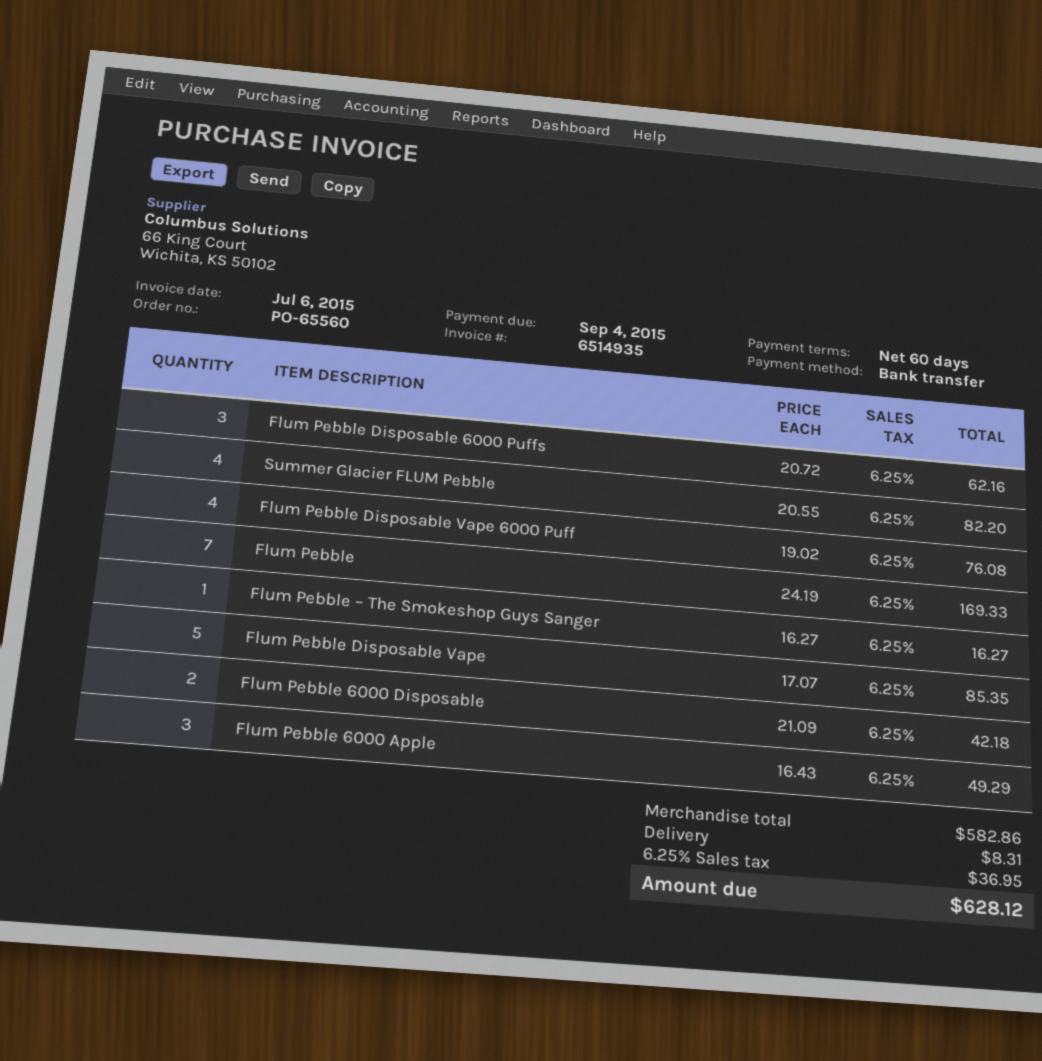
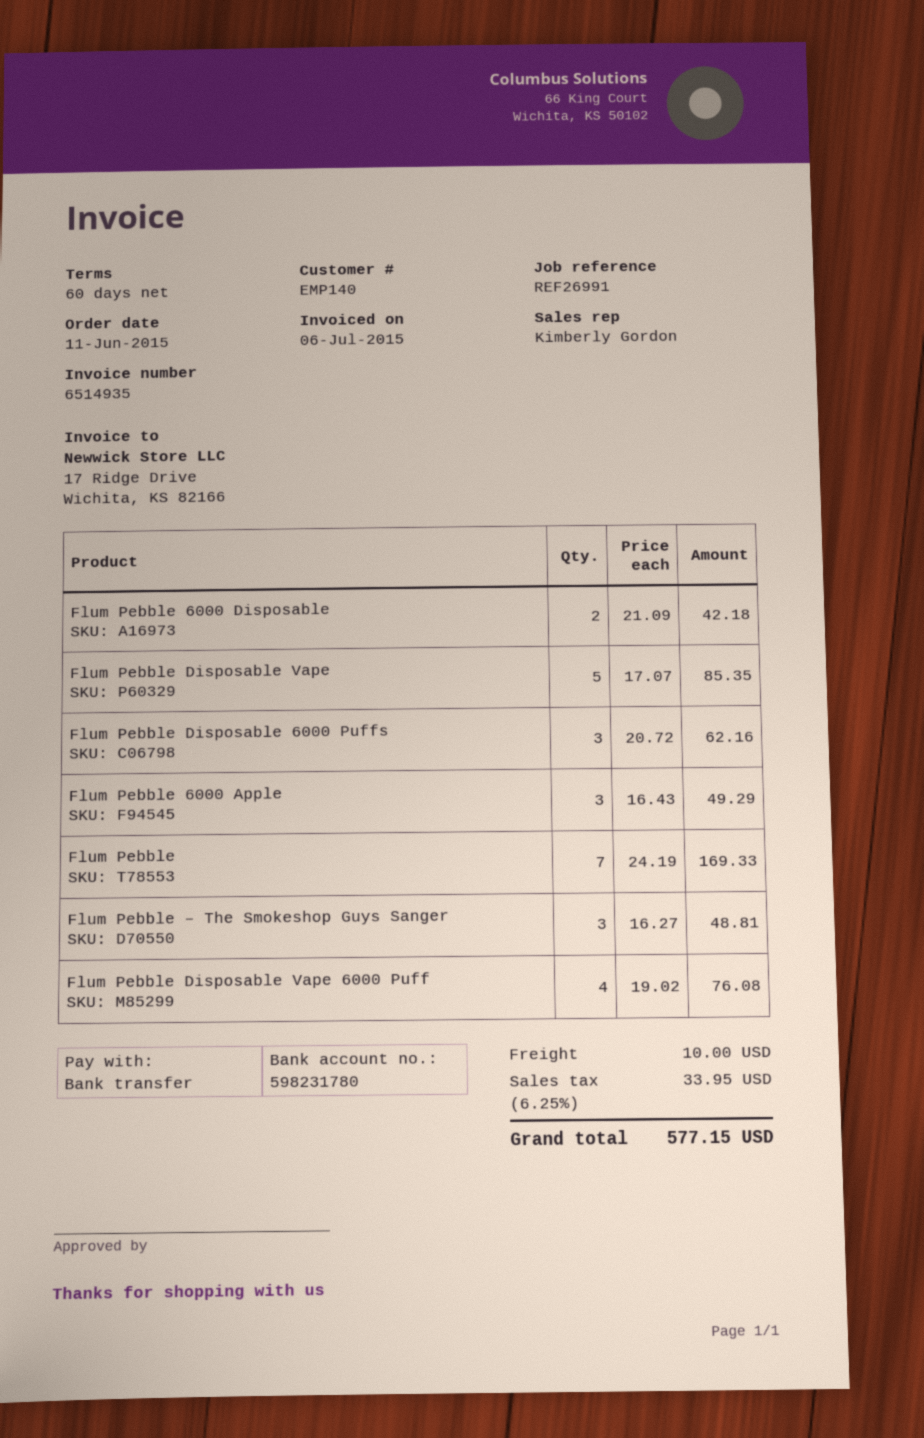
Summer Glacier FLUM Pebble: 4 x 20.55 = 82.20 -> none
Flum Pebble – The Smokeshop Guys Sanger: 1 x 16.27 = 16.27 -> 3 x 16.27 = 48.81
shipping: 8.31 -> 10.00
tax: 6.25% = 36.95 -> 6.25% = 33.95
total: 628.12 -> 577.15

